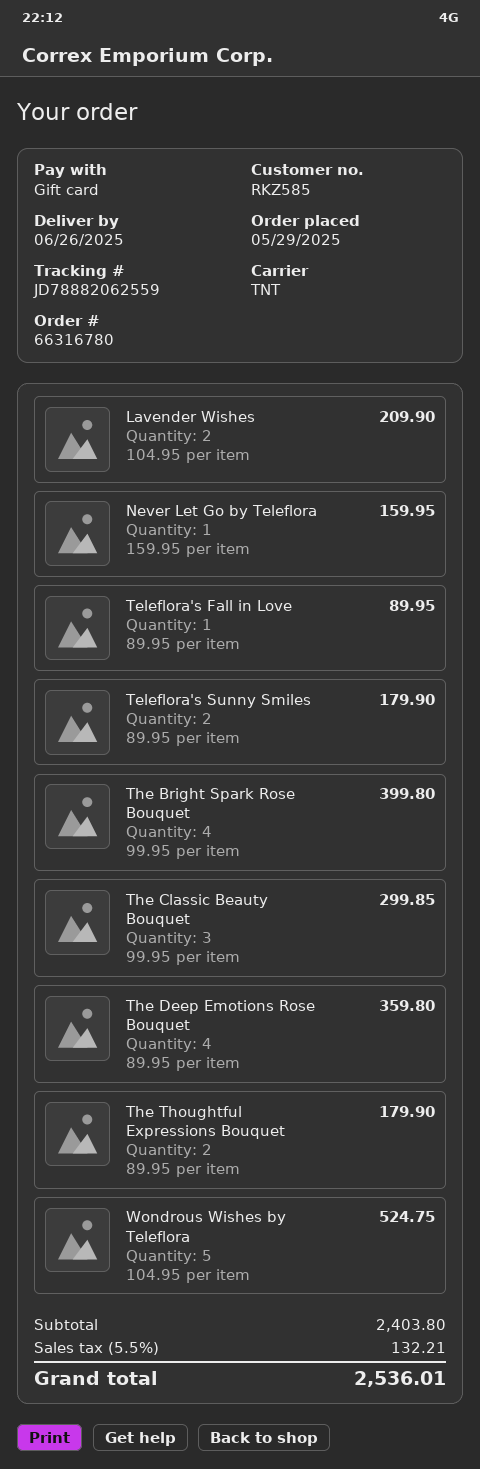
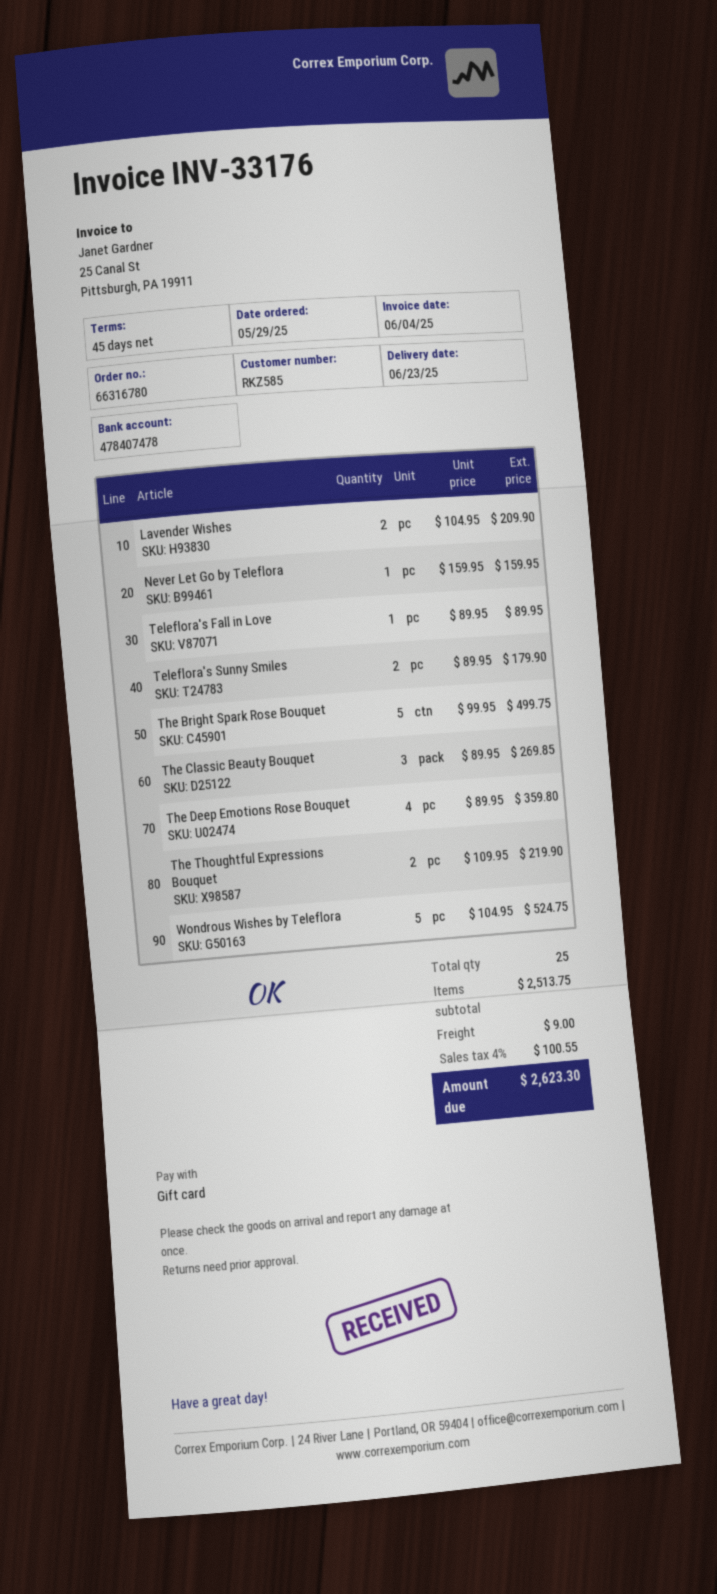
delivery date: 2025-06-26 -> 2025-06-23
The Bright Spark Rose Bouquet: 4 x 99.95 = 399.80 -> 5 x 99.95 = 499.75
The Classic Beauty Bouquet: 3 x 99.95 = 299.85 -> 3 x 89.95 = 269.85
The Thoughtful Expressions Bouquet: 2 x 89.95 = 179.90 -> 2 x 109.95 = 219.90
subtotal: 2403.80 -> 2513.75
shipping: none -> 9.00
tax: 5.5% = 132.21 -> 4% = 100.55
total: 2536.01 -> 2623.30

